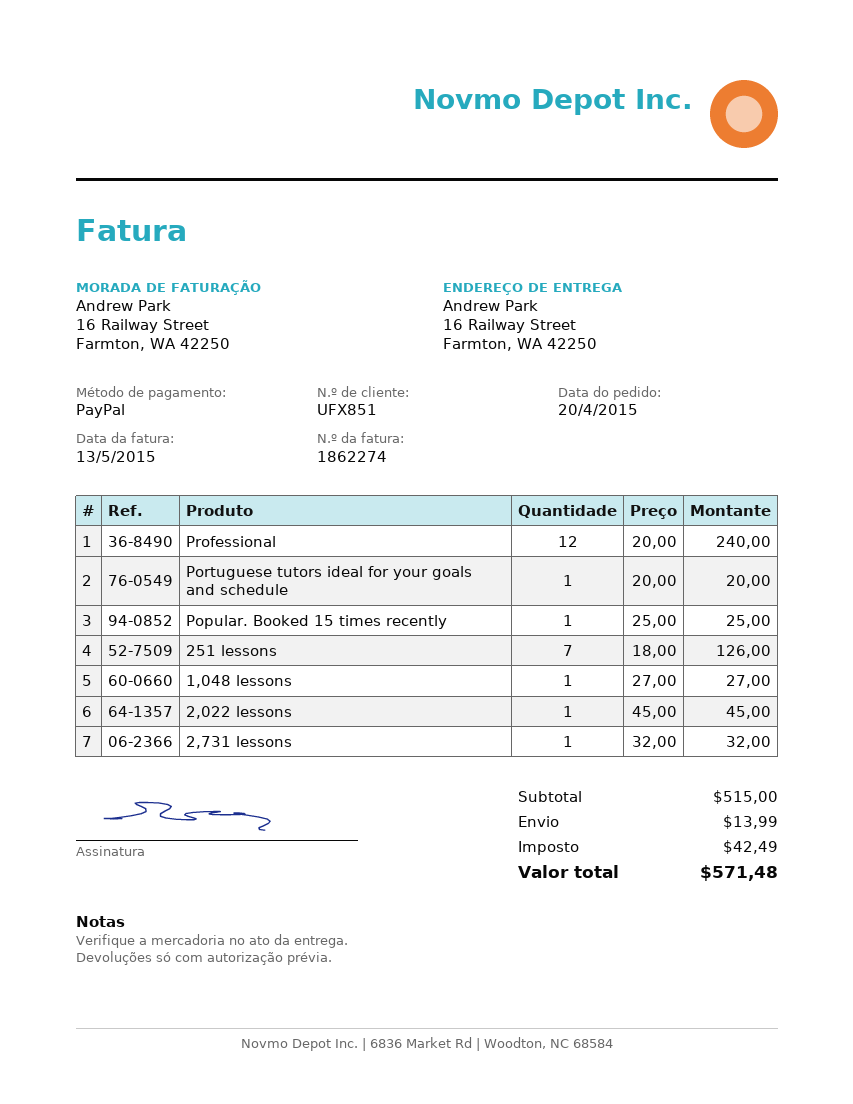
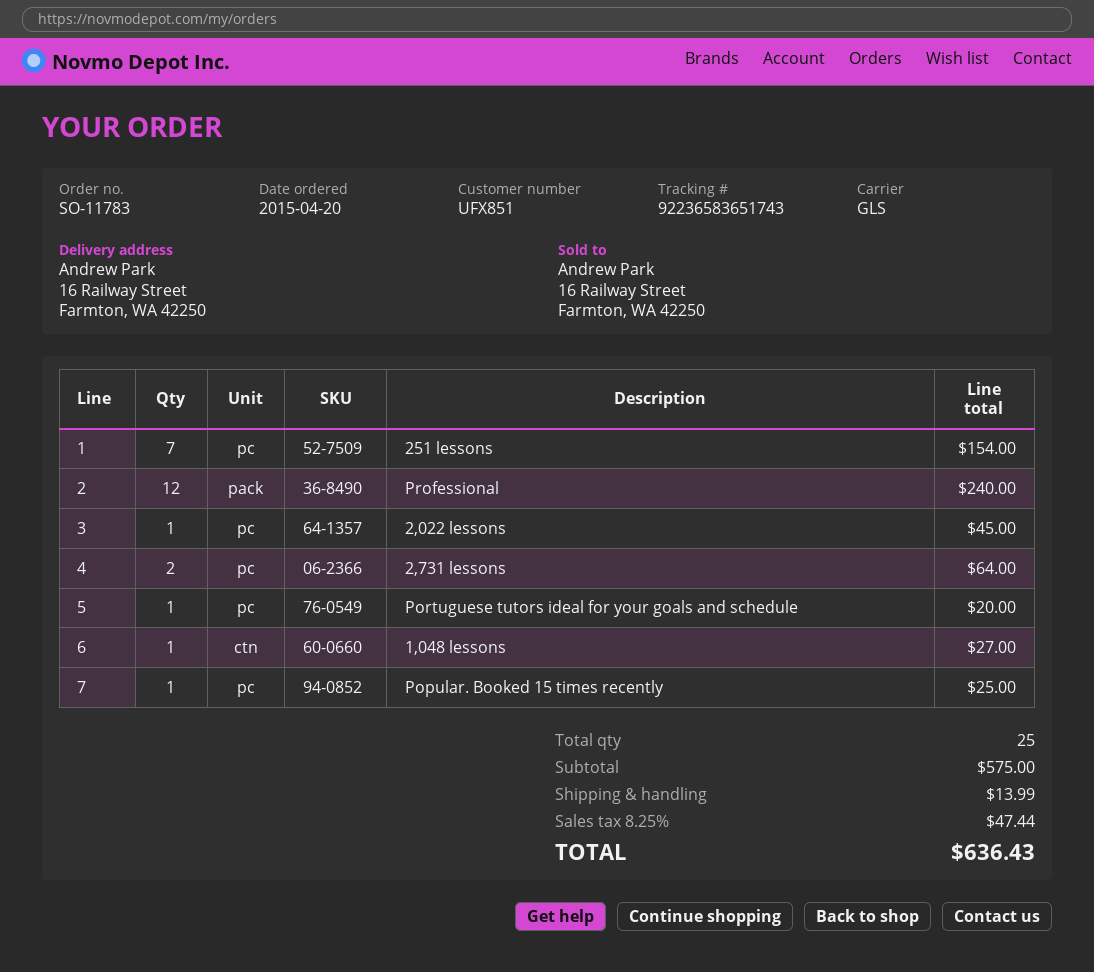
251 lessons: 7 for 126.00 -> 7 for 154.00
2,731 lessons: 1 for 32.00 -> 2 for 64.00
subtotal: 515.00 -> 575.00
tax: 42.49 -> 47.44
total: 571.48 -> 636.43

